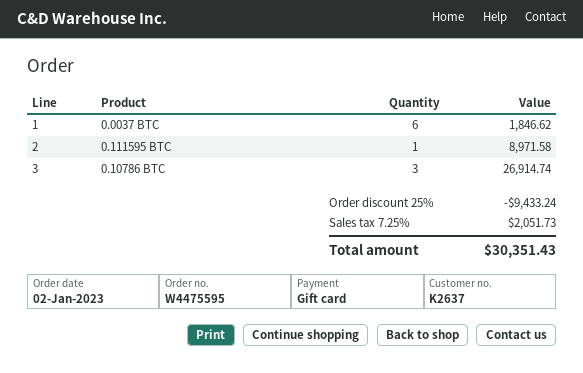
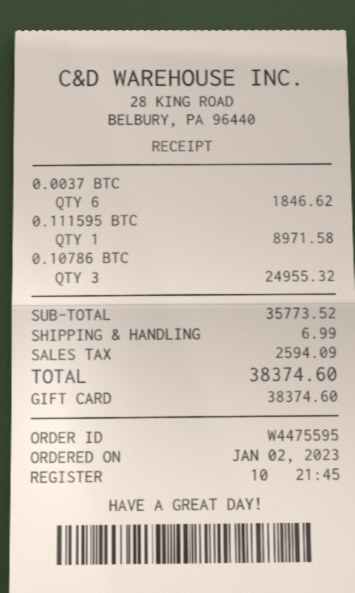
0.10786 BTC: 3 for 26914.74 -> 3 for 24955.32
discount: 25% = 9433.24 -> none
shipping: none -> 6.99
tax: 2051.73 -> 2594.09
total: 30351.43 -> 38374.60

